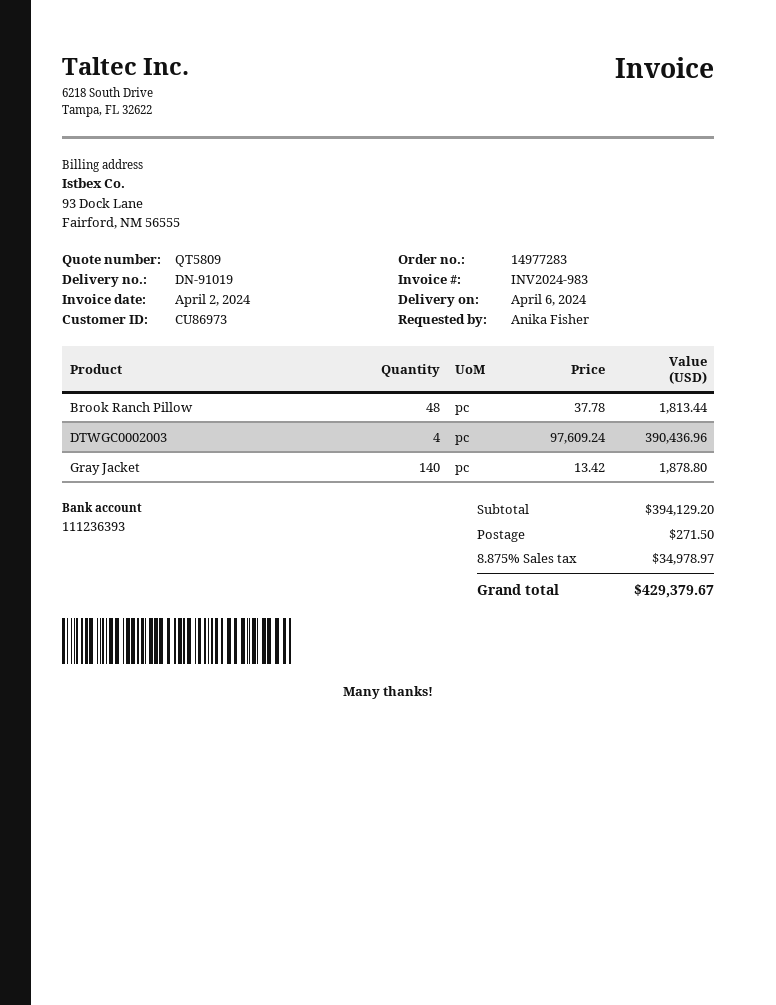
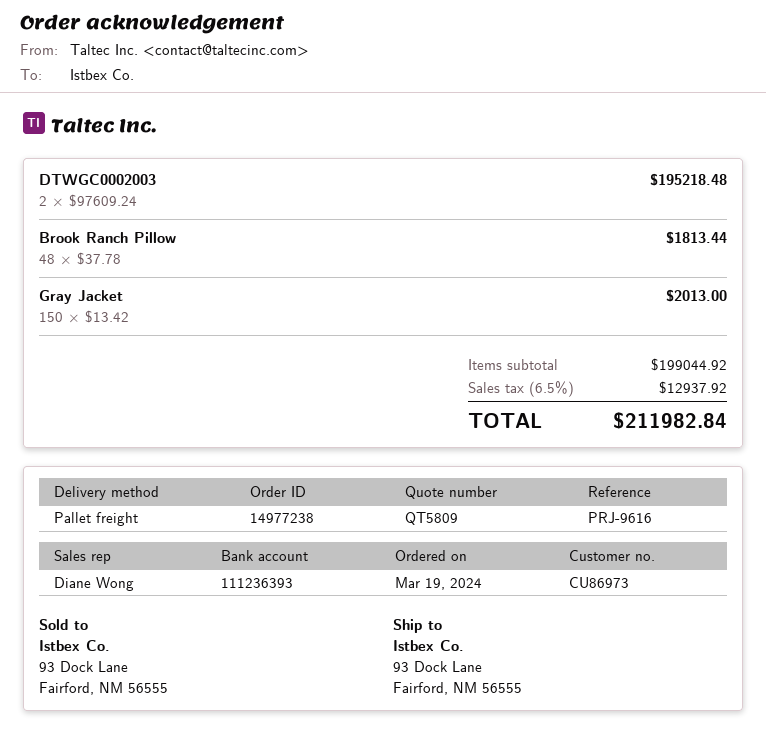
order number: 14977283 -> 14977238
DTWGC0002003: 4 x 97609.24 = 390436.96 -> 2 x 97609.24 = 195218.48
Gray Jacket: 140 x 13.42 = 1878.80 -> 150 x 13.42 = 2013.00
subtotal: 394129.20 -> 199044.92
shipping: 271.50 -> none
tax: 8.875% = 34978.97 -> 6.5% = 12937.92
total: 429379.67 -> 211982.84

